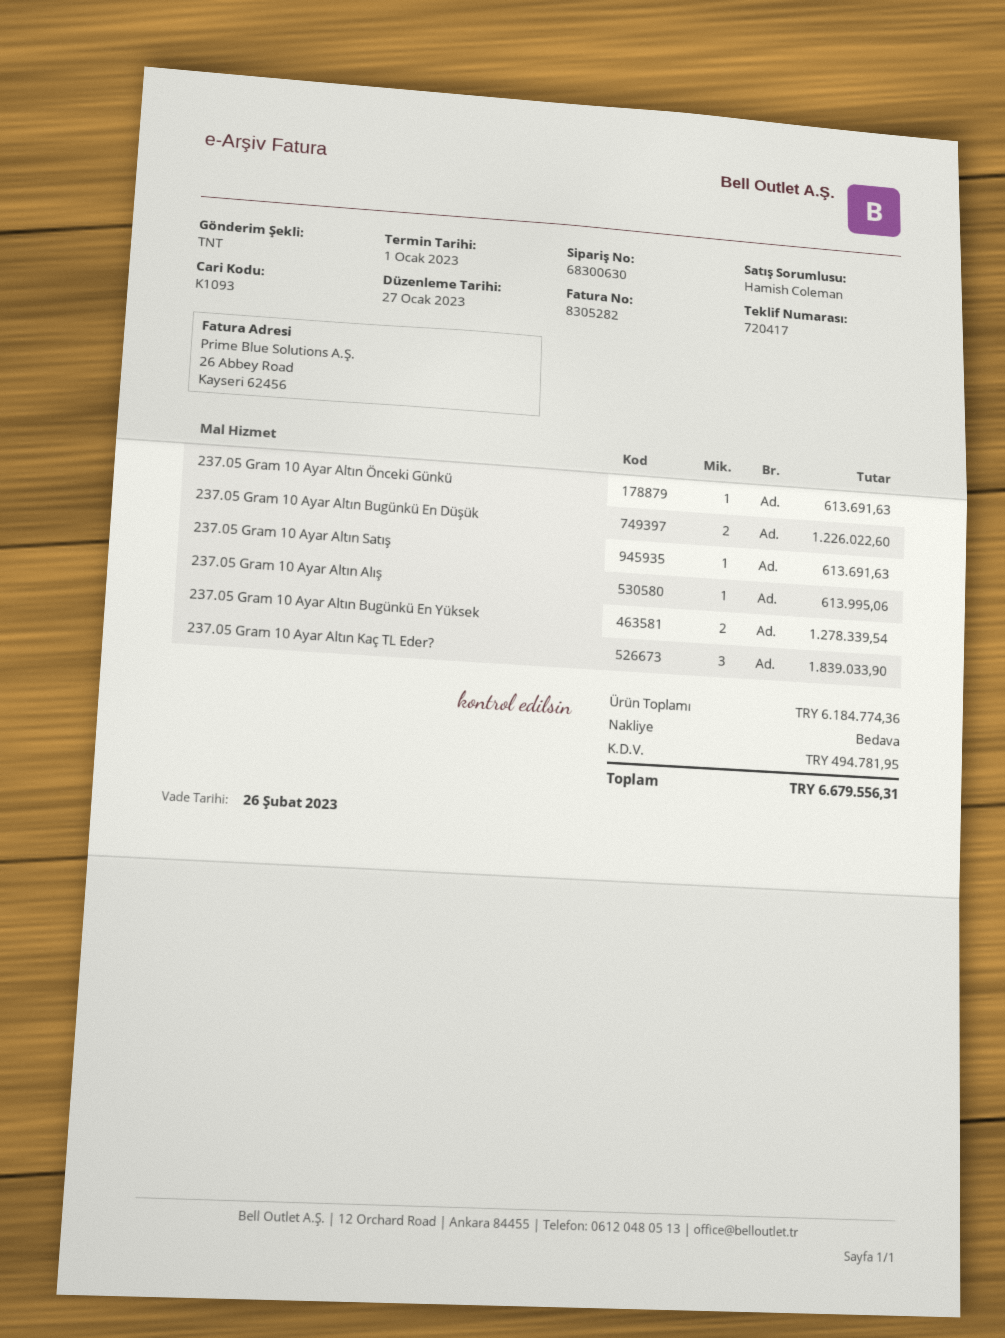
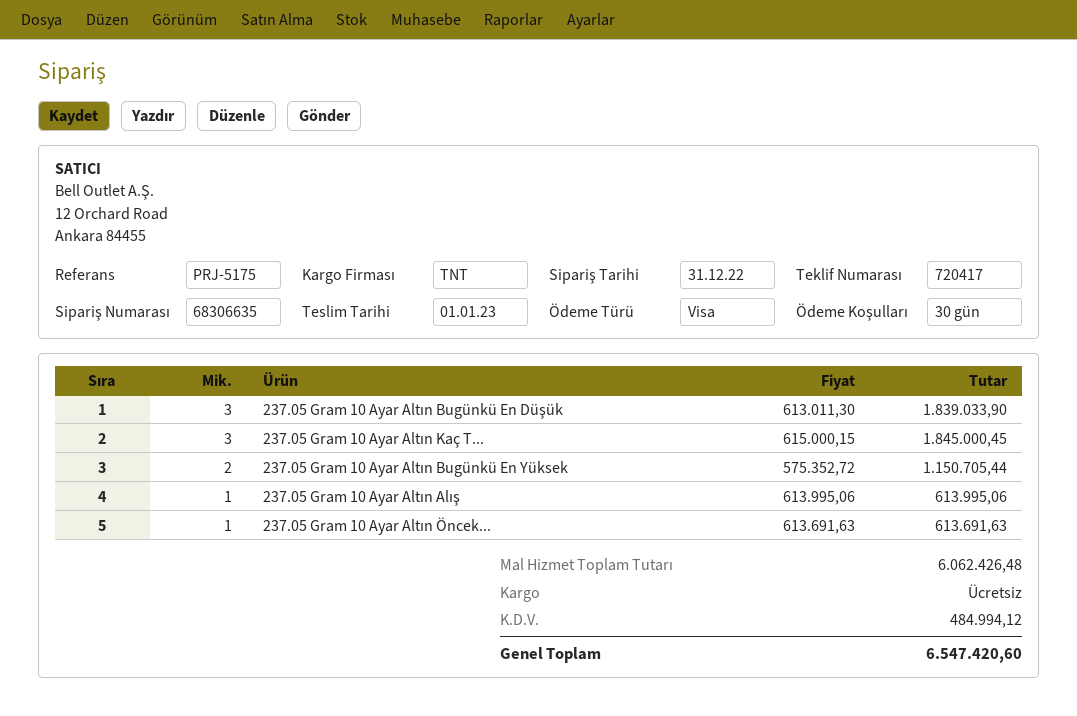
order number: 68300630 -> 68306635
237.05 Gram 10 Ayar Altın Bugünkü En Düşük: 2 for 1226022.60 -> 3 for 1839033.90
237.05 Gram 10 Ayar Altın Satış: 1 for 613691.63 -> none
237.05 Gram 10 Ayar Altın Bugünkü En Yüksek: 2 for 1278339.54 -> 2 for 1150705.44
237.05 Gram 10 Ayar Altın Kaç TL Eder?: 3 for 1839033.90 -> 3 for 1845000.45
subtotal: 6184774.36 -> 6062426.48
tax: 494781.95 -> 484994.12
total: 6679556.31 -> 6547420.60

